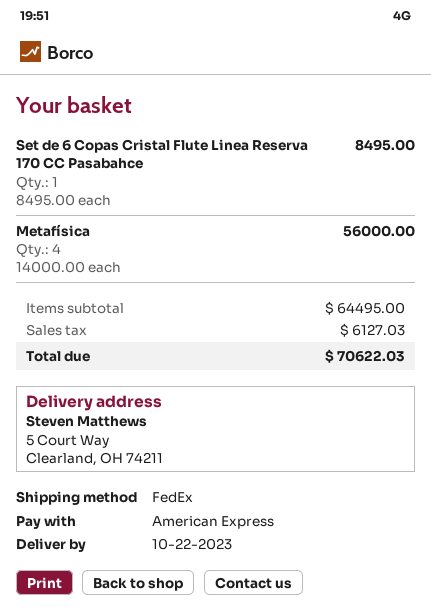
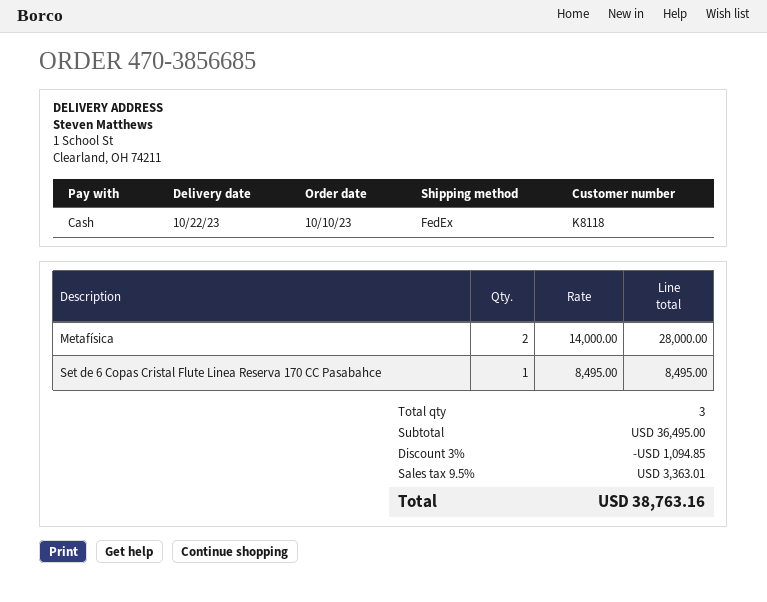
payment method: American Express -> cash
ship to: 5 Court Way, Clearland, OH 74211 -> 1 School St, Clearland, OH 74211
Metafísica: 4 x 14000.00 = 56000.00 -> 2 x 14000.00 = 28000.00
subtotal: 64495.00 -> 36495.00
discount: none -> 3% = 1094.85
tax: 6127.03 -> 3363.01
total: 70622.03 -> 38763.16

